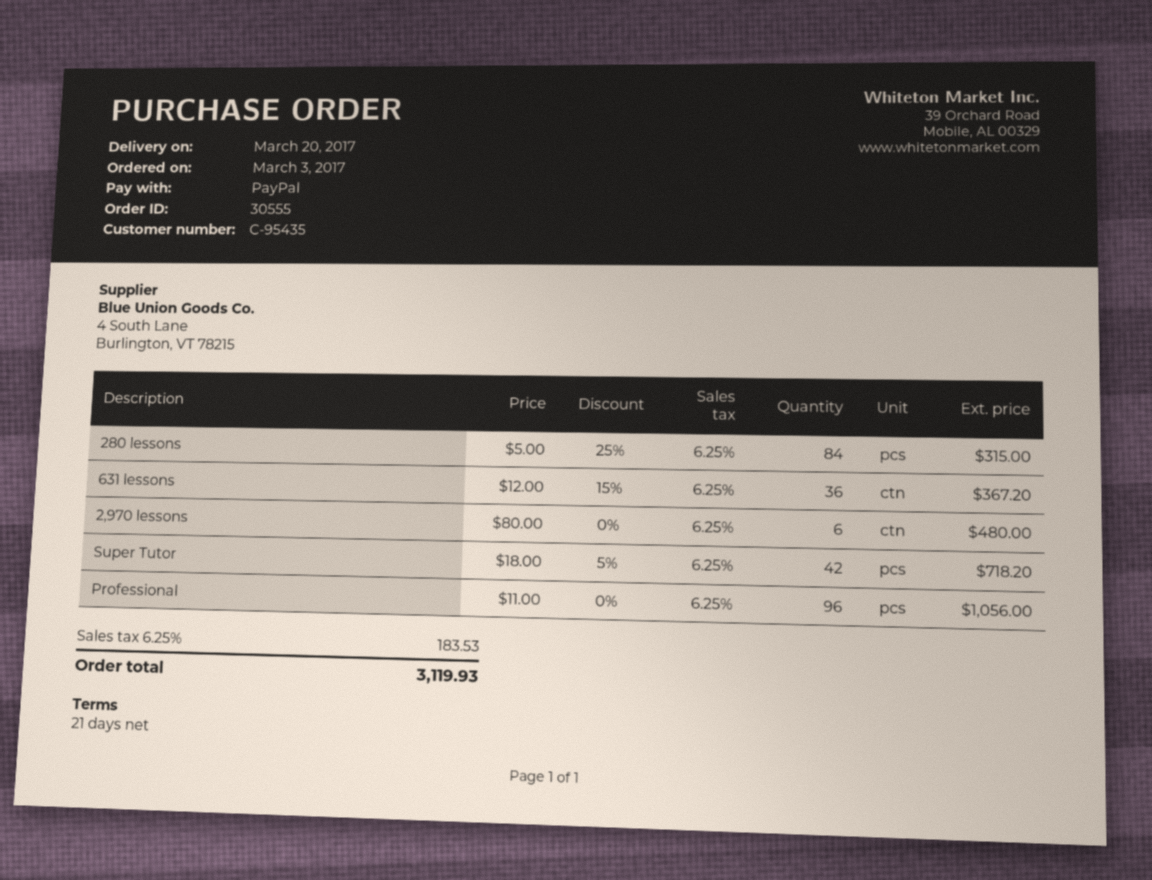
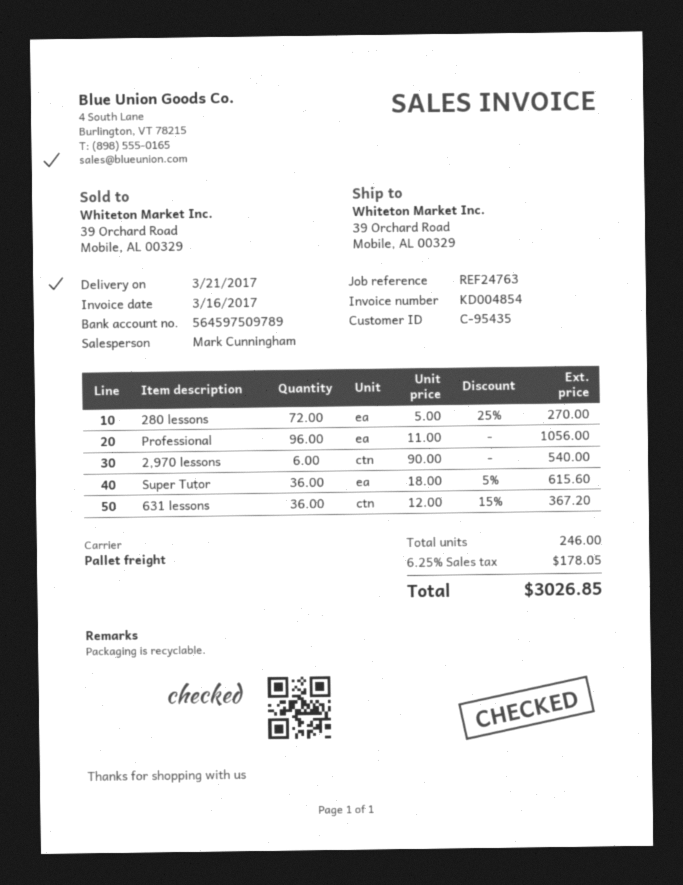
delivery date: 2017-03-20 -> 2017-03-21
280 lessons: 84 x 5.00 - 25% = 315.00 -> 72 x 5.00 - 25% = 270.00
2,970 lessons: 6 x 80.00 = 480.00 -> 6 x 90.00 = 540.00
Super Tutor: 42 x 18.00 - 5% = 718.20 -> 36 x 18.00 - 5% = 615.60
tax: 6.25% = 183.53 -> 6.25% = 178.05
total: 3119.93 -> 3026.85

